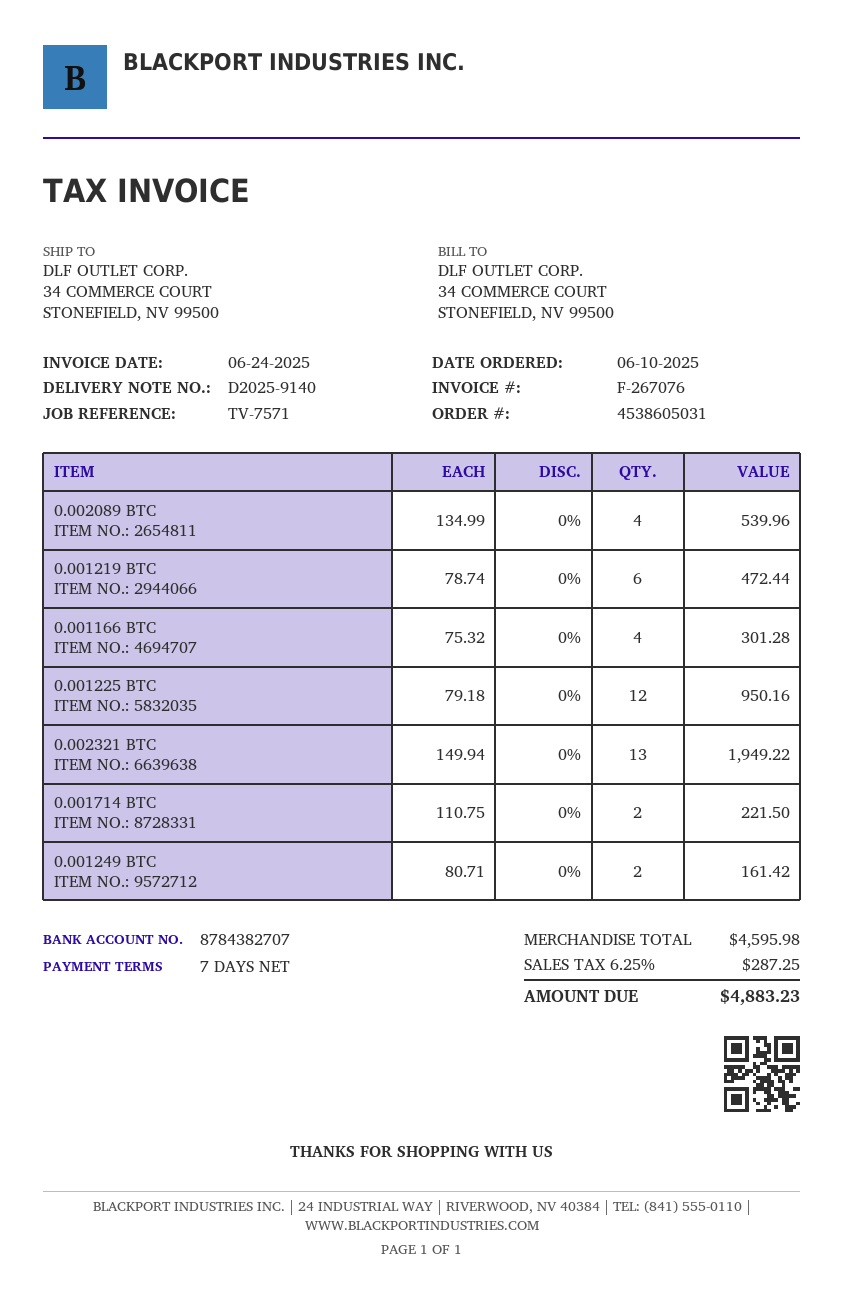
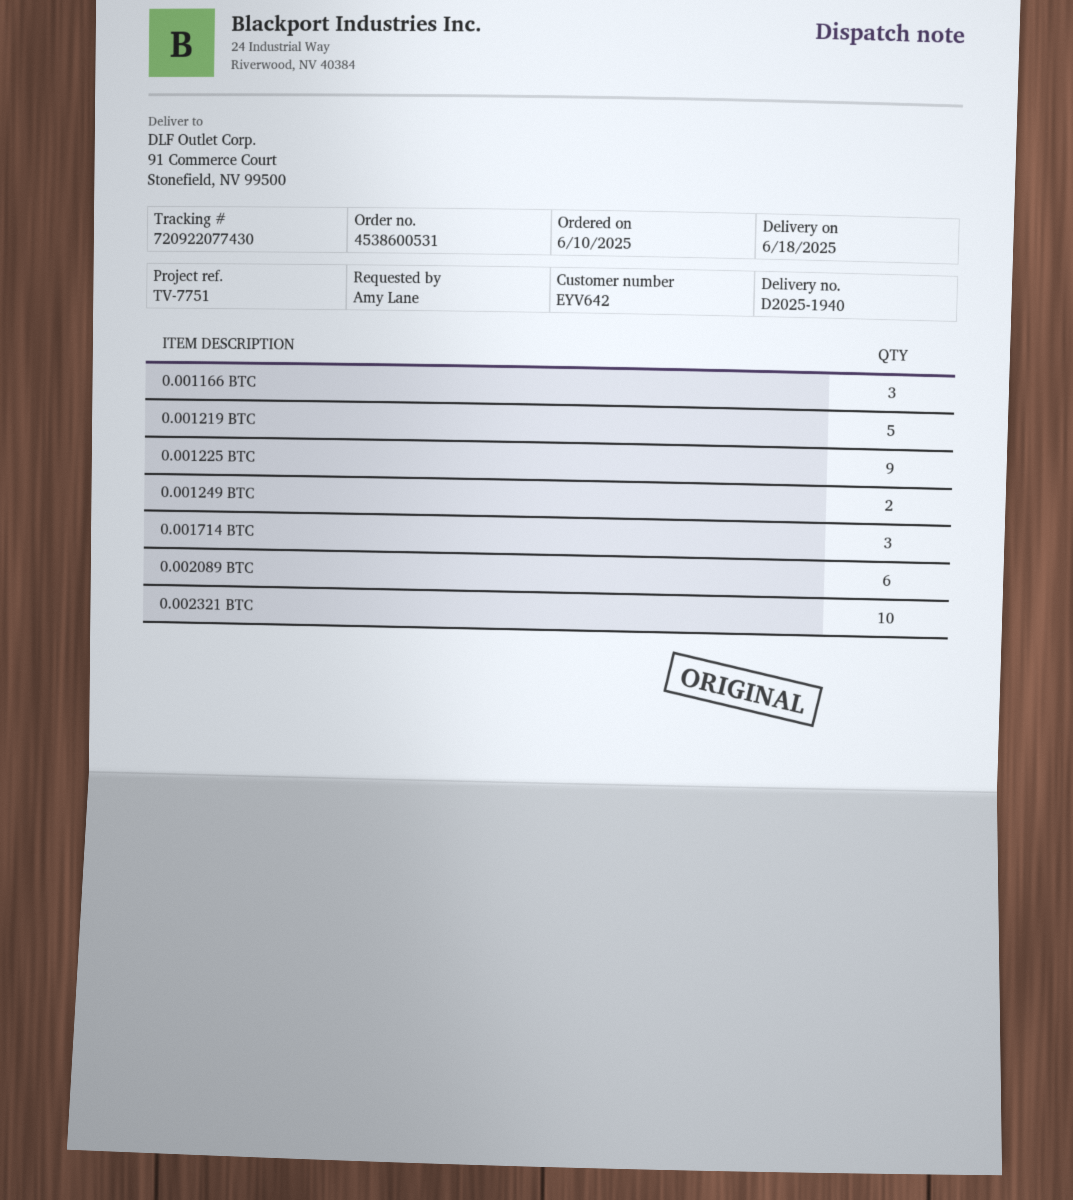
order number: 4538605031 -> 4538600531
delivery note number: D2025-9140 -> D2025-1940
reference: TV-7571 -> TV-7751
ship to: 34 COMMERCE COURT, STONEFIELD, NV 99500 -> 91 Commerce Court, Stonefield, NV 99500
0.002089 BTC: 4 -> 6
0.001219 BTC: 6 -> 5
0.001166 BTC: 4 -> 3
0.001225 BTC: 12 -> 9
0.002321 BTC: 13 -> 10
0.001714 BTC: 2 -> 3

